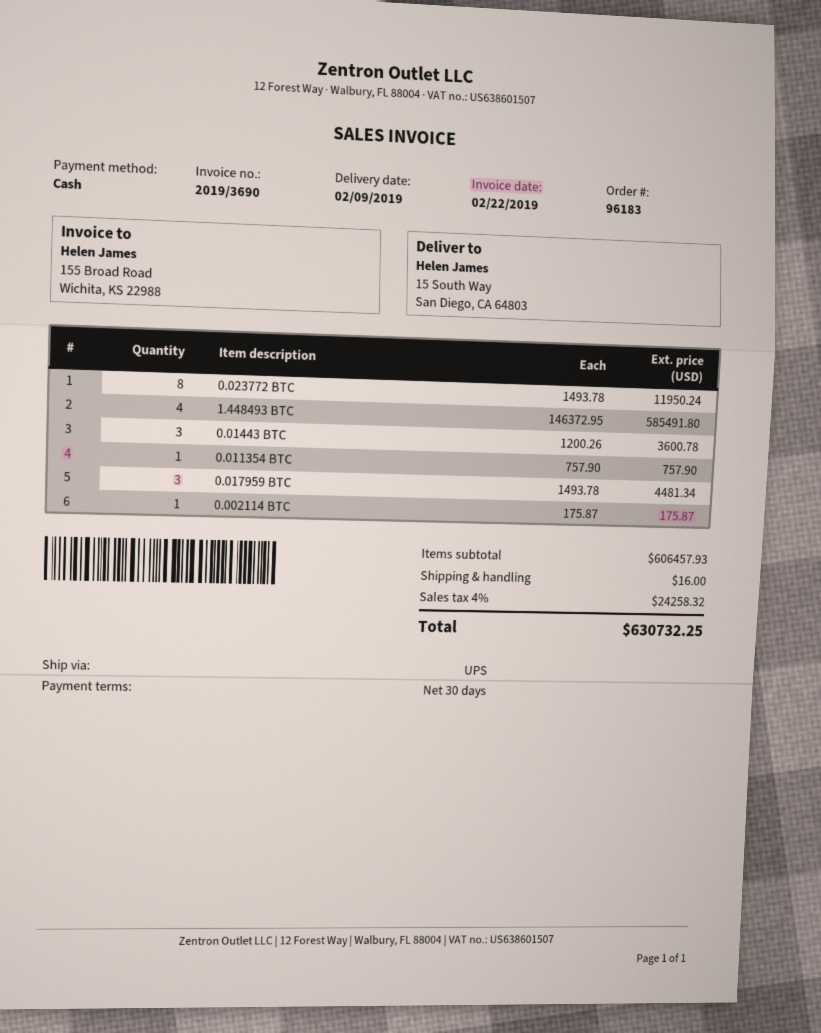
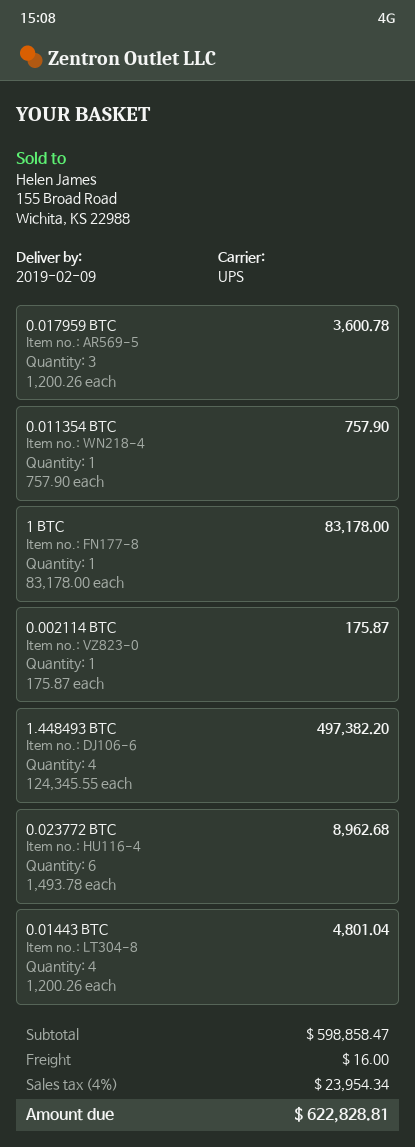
0.023772 BTC: 8 x 1493.78 = 11950.24 -> 6 x 1493.78 = 8962.68
1.448493 BTC: 4 x 146372.95 = 585491.80 -> 4 x 124345.55 = 497382.20
0.01443 BTC: 3 x 1200.26 = 3600.78 -> 4 x 1200.26 = 4801.04
0.017959 BTC: 3 x 1493.78 = 4481.34 -> 3 x 1200.26 = 3600.78
1 BTC: none -> 1 x 83178.00 = 83178.00
subtotal: 606457.93 -> 598858.47
tax: 4% = 24258.32 -> 4% = 23954.34
total: 630732.25 -> 622828.81

